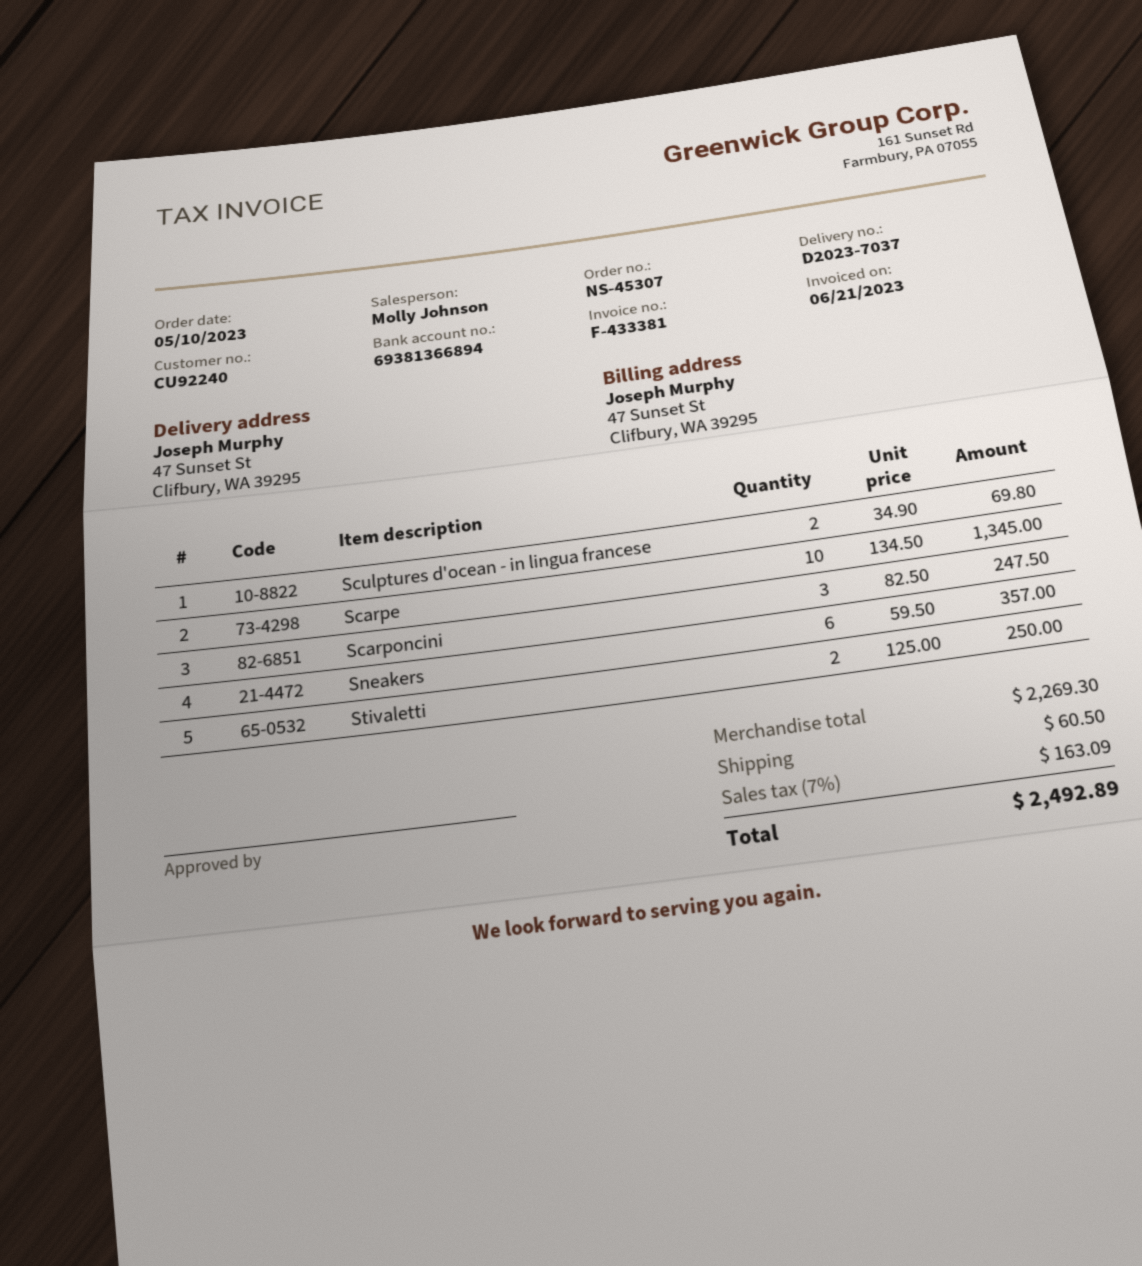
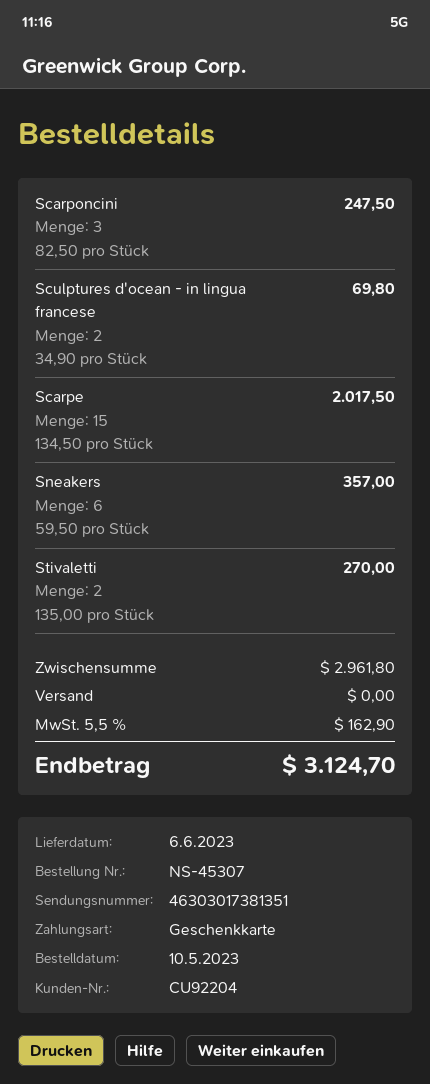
customer number: CU92240 -> CU92204
Scarpe: 10 x 134.50 = 1345.00 -> 15 x 134.50 = 2017.50
Stivaletti: 2 x 125.00 = 250.00 -> 2 x 135.00 = 270.00
subtotal: 2269.30 -> 2961.80
shipping: 60.50 -> 0.00
tax: 7% = 163.09 -> 5.5% = 162.90
total: 2492.89 -> 3124.70

